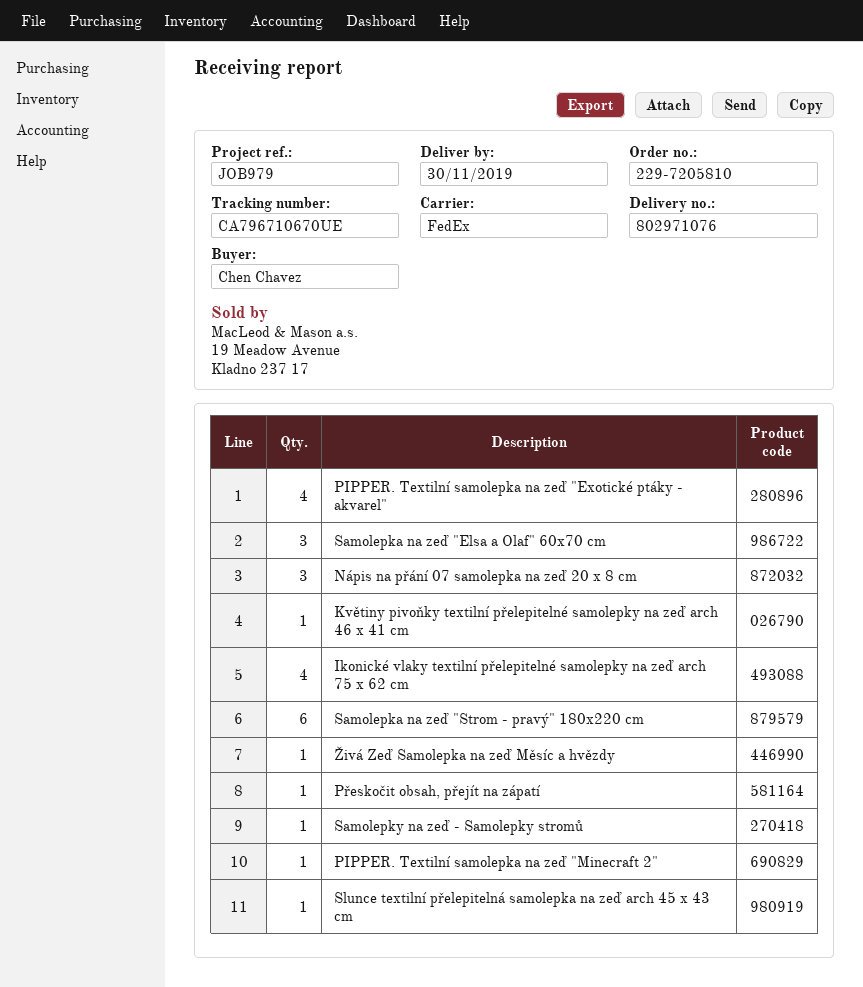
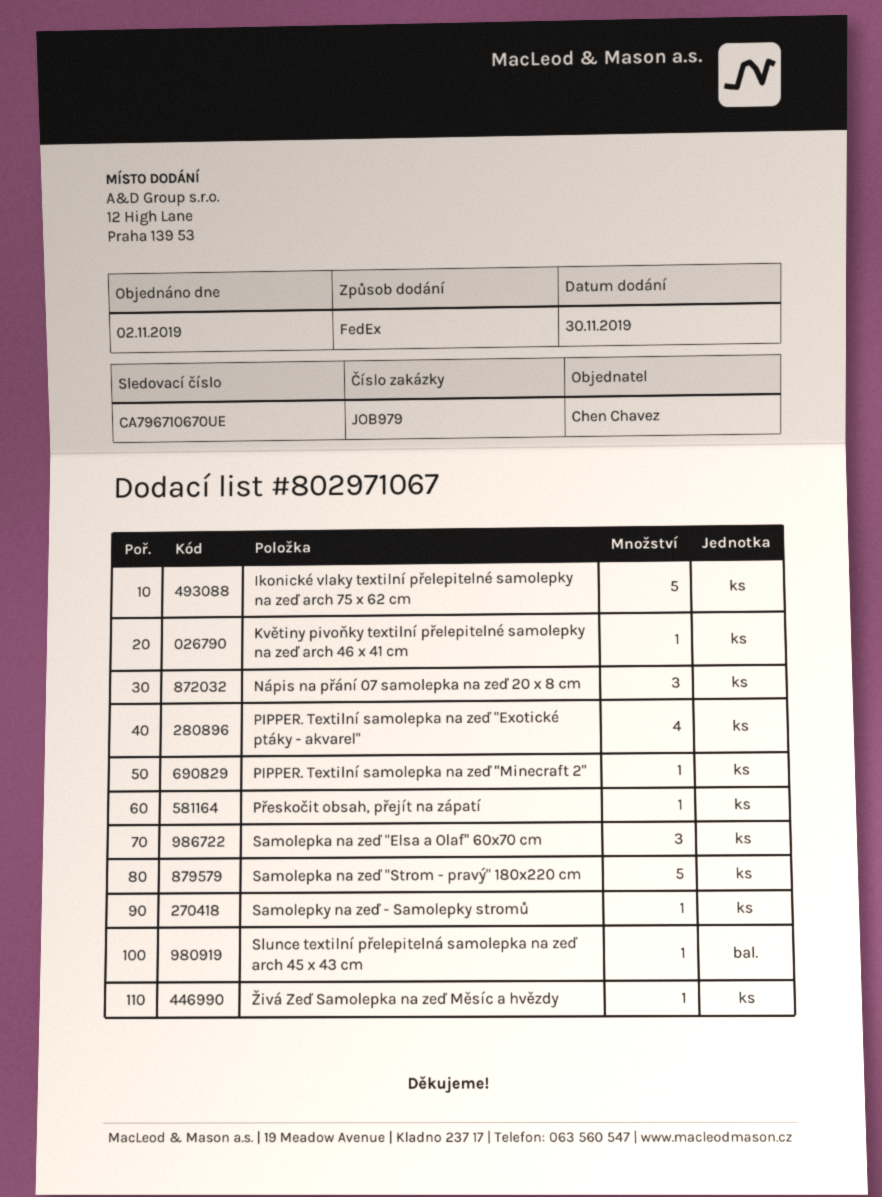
delivery note number: 802971076 -> 802971067
Ikonické vlaky textilní přelepitelné samolepky na zeď arch 75 x 62 cm: 4 -> 5
Samolepka na zeď "Strom - pravý" 180x220 cm: 6 -> 5

